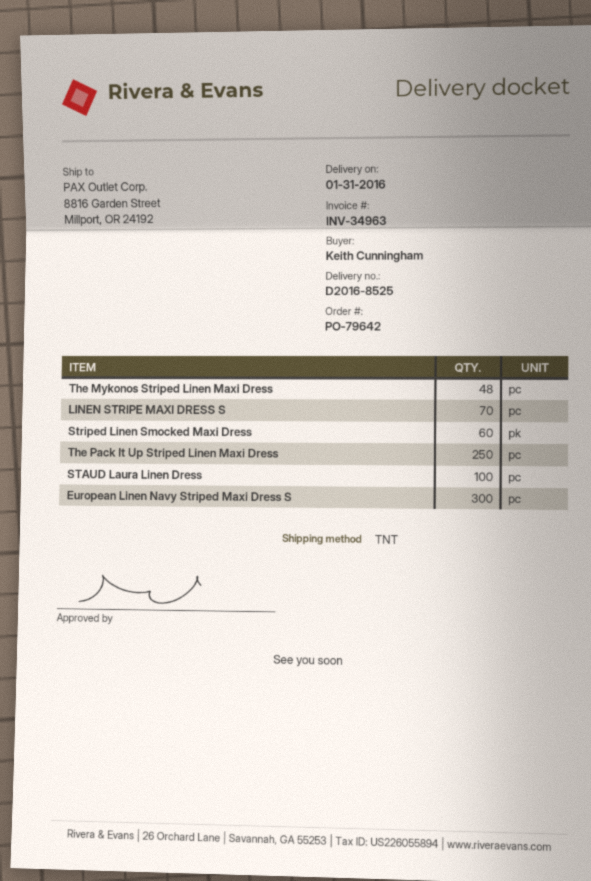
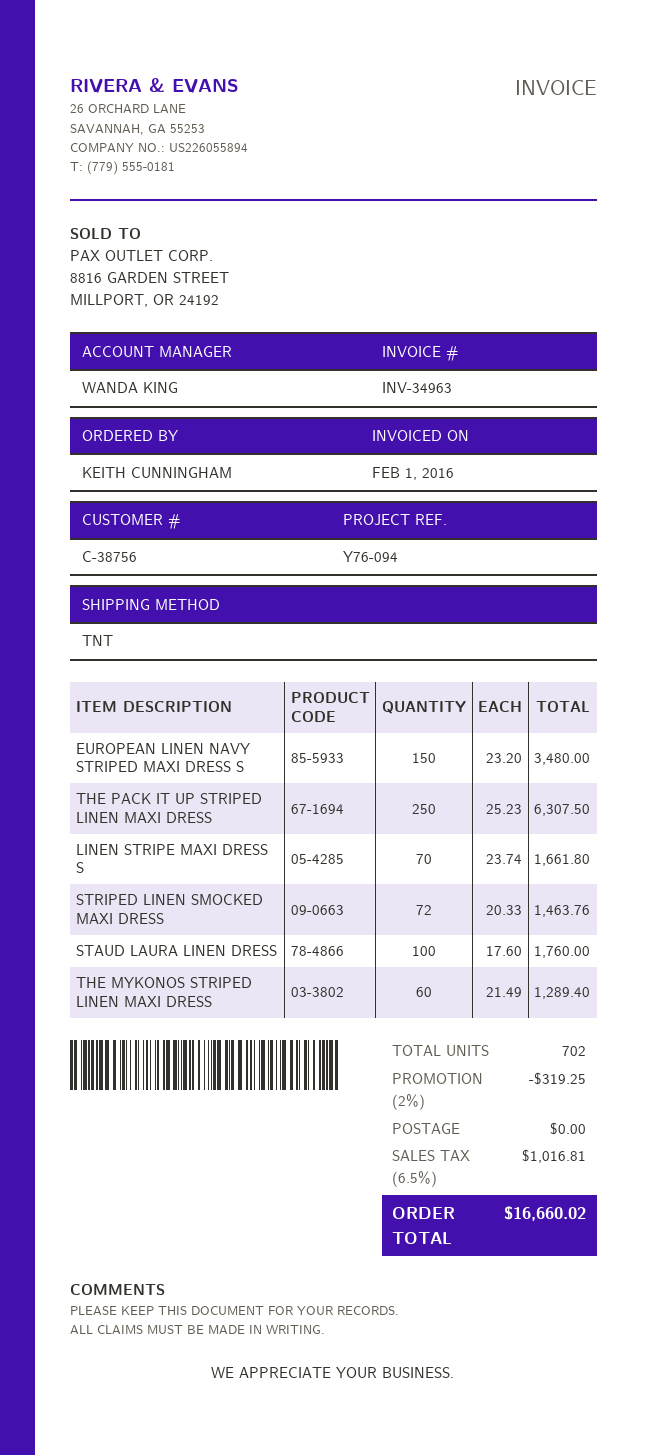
The Mykonos Striped Linen Maxi Dress: 48 -> 60
Striped Linen Smocked Maxi Dress: 60 -> 72
European Linen Navy Striped Maxi Dress S: 300 -> 150

